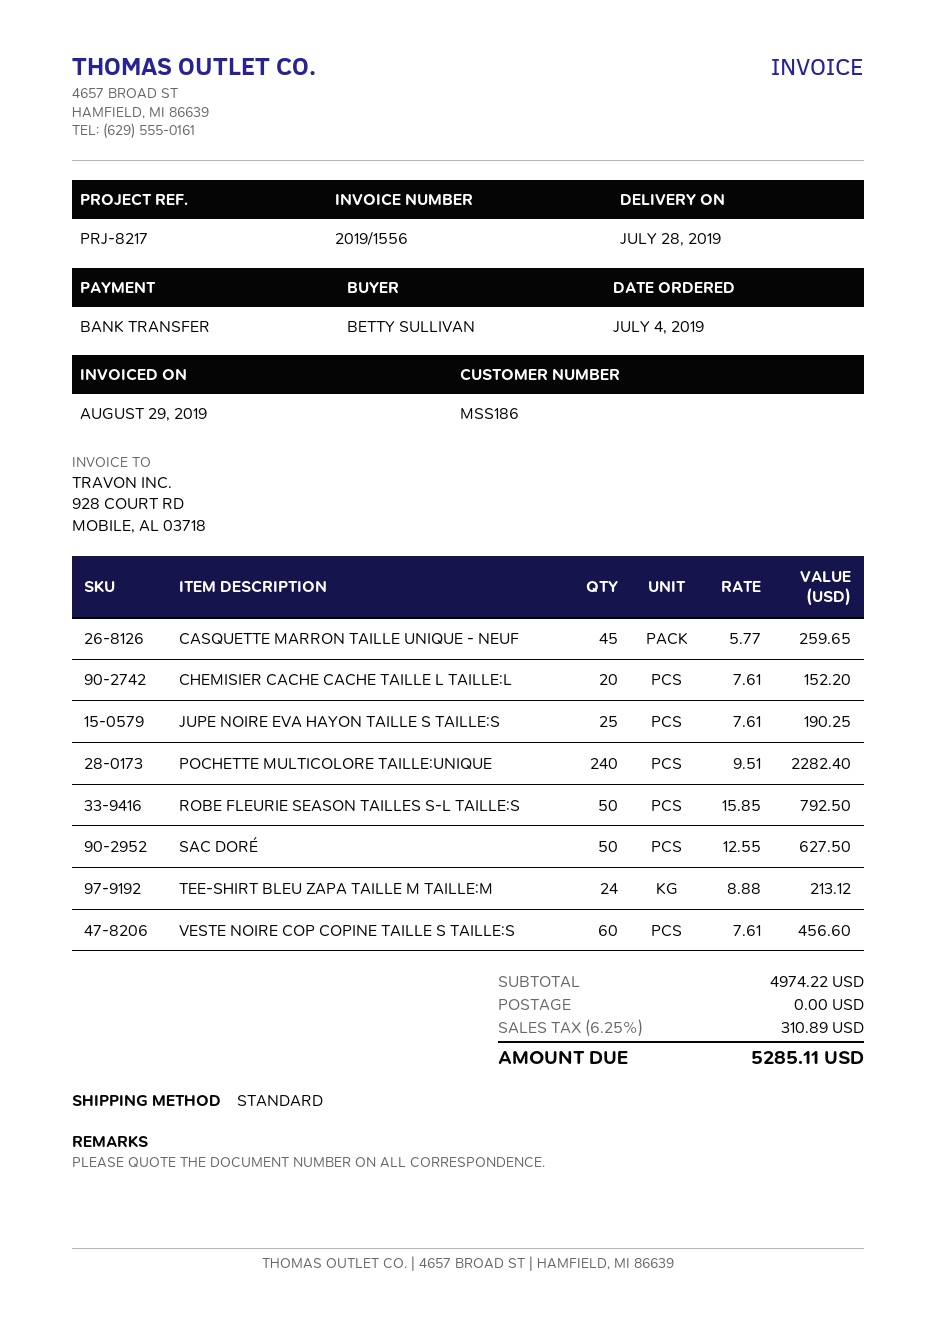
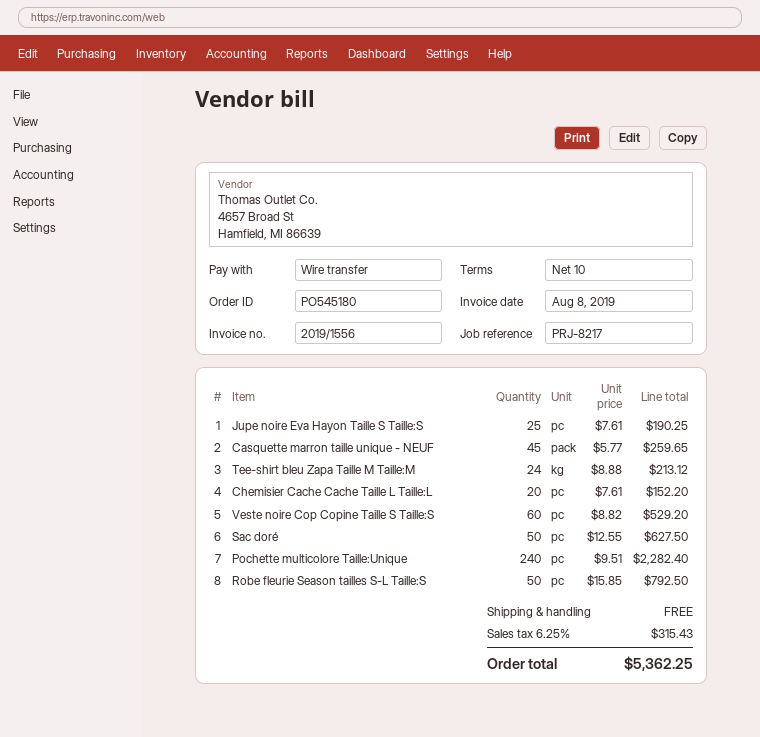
invoice date: 2019-08-29 -> 2019-08-08
VESTE NOIRE COP COPINE TAILLE S TAILLE:S: 60 x 7.61 = 456.60 -> 60 x 8.82 = 529.20
tax: 6.25% = 310.89 -> 6.25% = 315.43
total: 5285.11 -> 5362.25

